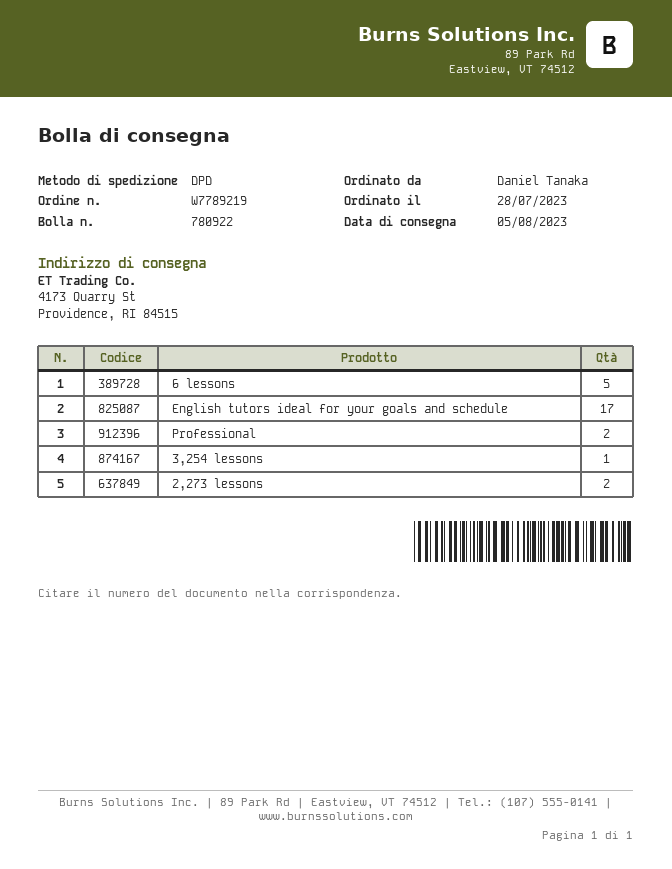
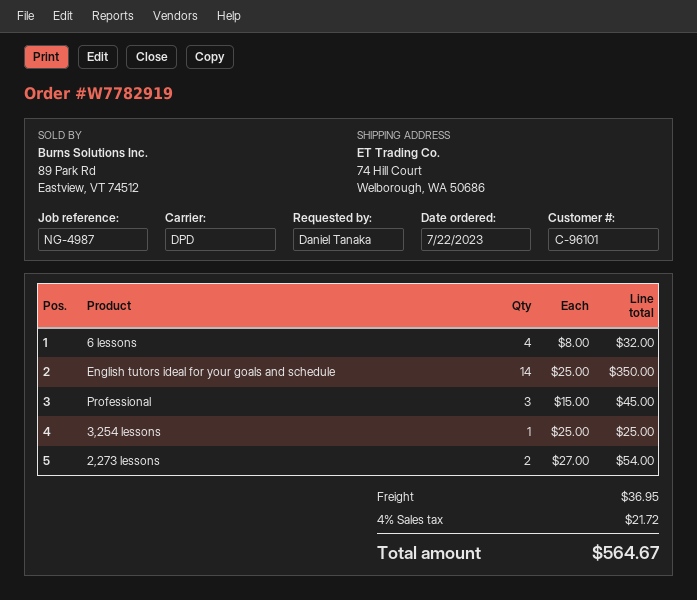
order number: W7789219 -> W7782919
order date: 2023-07-28 -> 2023-07-22
ship to: 4173 Quarry St, Providence, RI 84515 -> 74 Hill Court, Welborough, WA 50686
6 lessons: 5 -> 4
English tutors ideal for your goals and schedule: 17 -> 14
Professional: 2 -> 3

